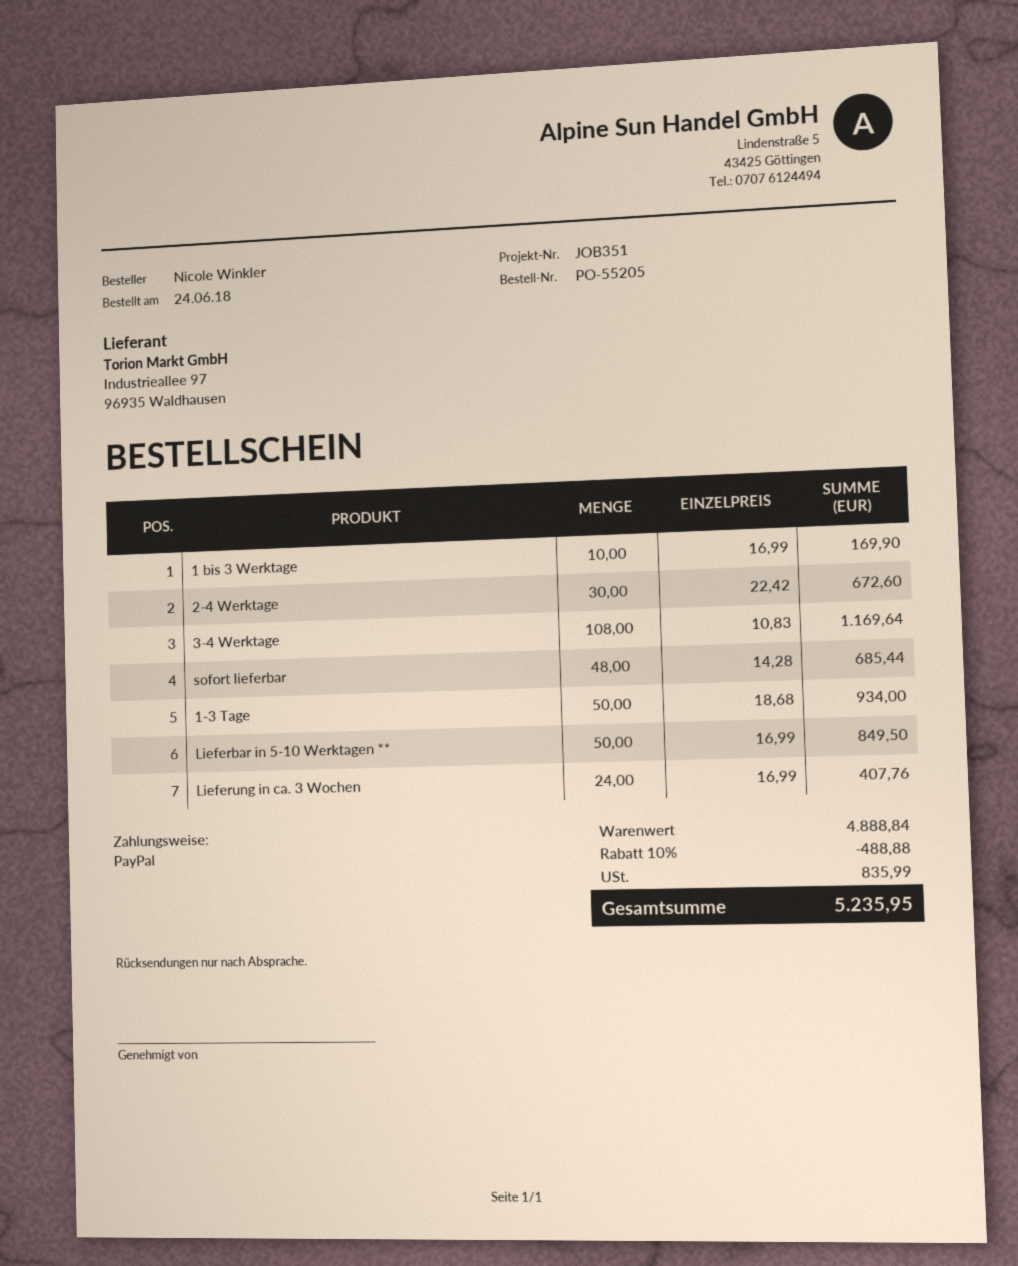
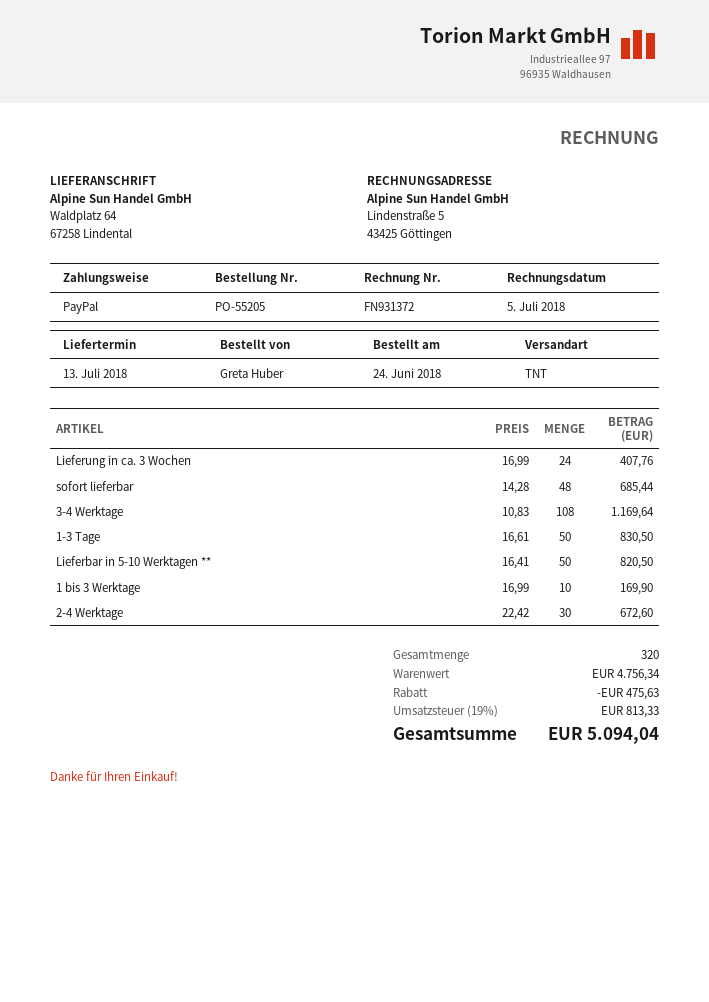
ordered by: Nicole Winkler -> Greta Huber
1-3 Tage: 50 x 18.68 = 934.00 -> 50 x 16.61 = 830.50
Lieferbar in 5-10 Werktagen **: 50 x 16.99 = 849.50 -> 50 x 16.41 = 820.50
subtotal: 4888.84 -> 4756.34
discount: 488.88 -> 475.63
tax: 835.99 -> 813.33
total: 5235.95 -> 5094.04

